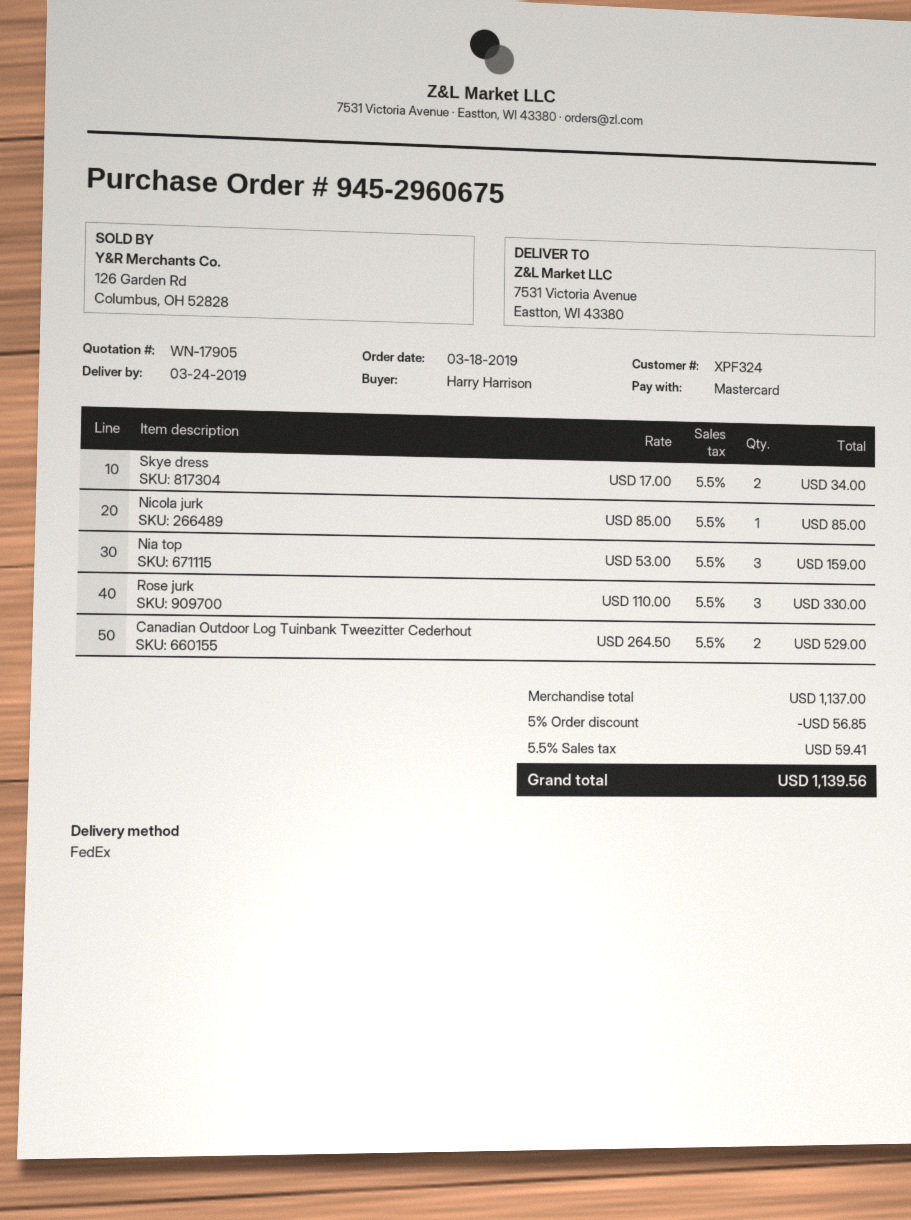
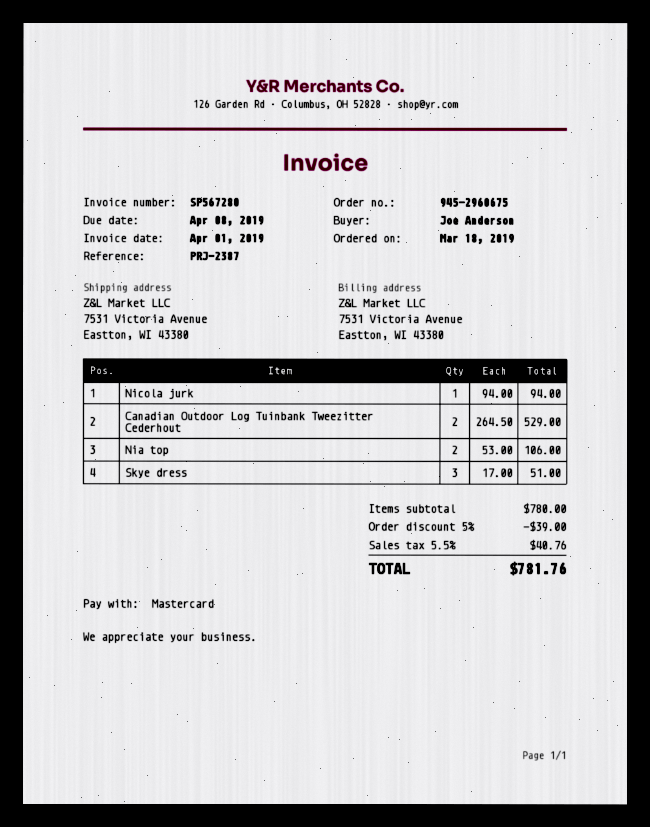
ordered by: Harry Harrison -> Joe Anderson
Skye dress: 2 x 17.00 = 34.00 -> 3 x 17.00 = 51.00
Nicola jurk: 1 x 85.00 = 85.00 -> 1 x 94.00 = 94.00
Nia top: 3 x 53.00 = 159.00 -> 2 x 53.00 = 106.00
Rose jurk: 3 x 110.00 = 330.00 -> none
subtotal: 1137.00 -> 780.00
discount: 5% = 56.85 -> 5% = 39.00
tax: 5.5% = 59.41 -> 5.5% = 40.76
total: 1139.56 -> 781.76

